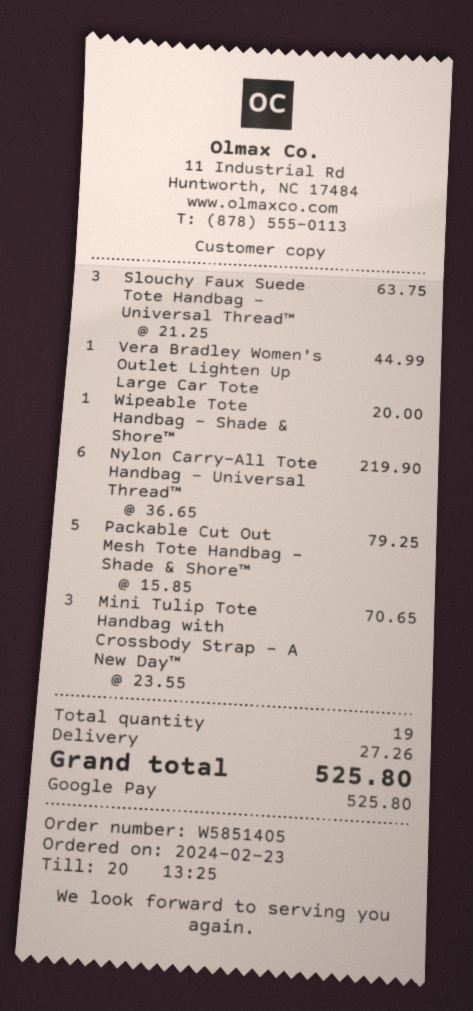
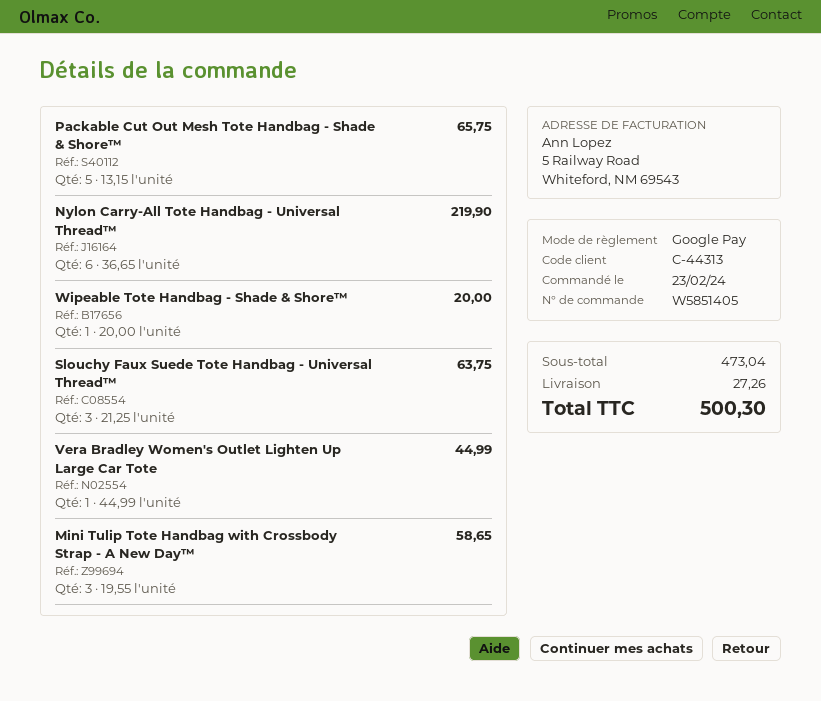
Packable Cut Out Mesh Tote Handbag - Shade & Shore™: 5 x 15.85 = 79.25 -> 5 x 13.15 = 65.75
Mini Tulip Tote Handbag with Crossbody Strap - A New Day™: 3 x 23.55 = 70.65 -> 3 x 19.55 = 58.65
total: 525.80 -> 500.30

